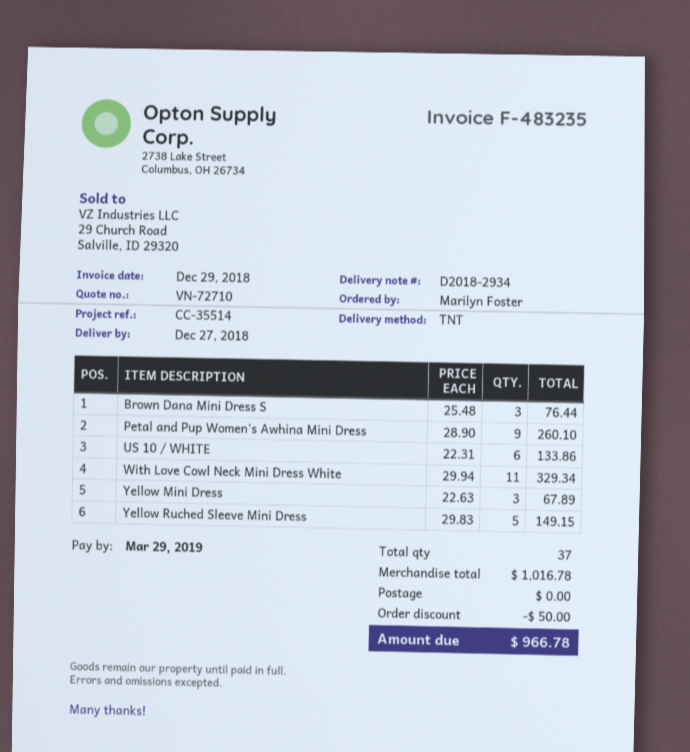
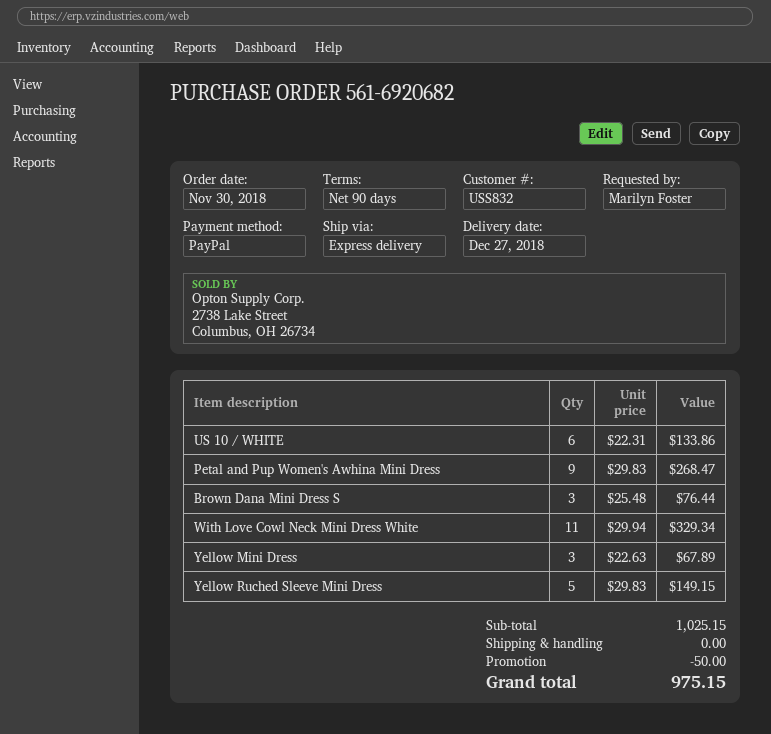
shipping method: TNT -> express
Petal and Pup Women's Awhina Mini Dress: 9 x 28.90 = 260.10 -> 9 x 29.83 = 268.47
subtotal: 1016.78 -> 1025.15
total: 966.78 -> 975.15

